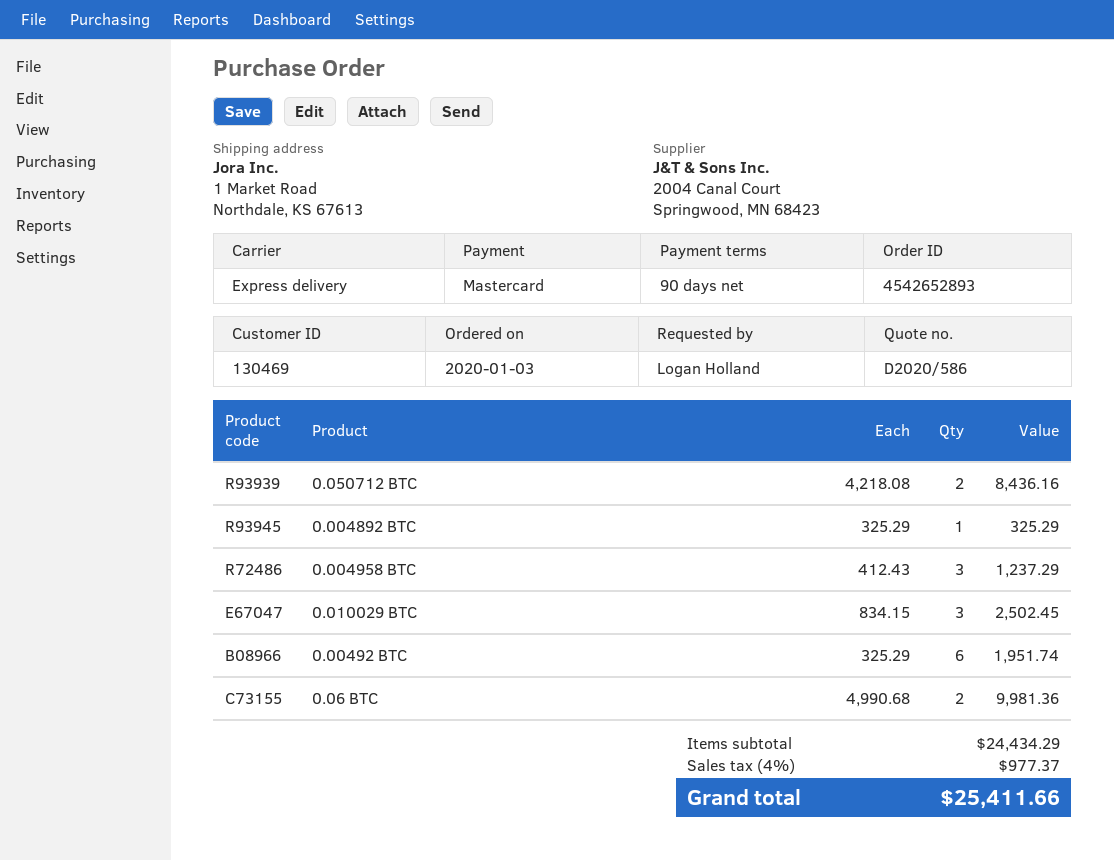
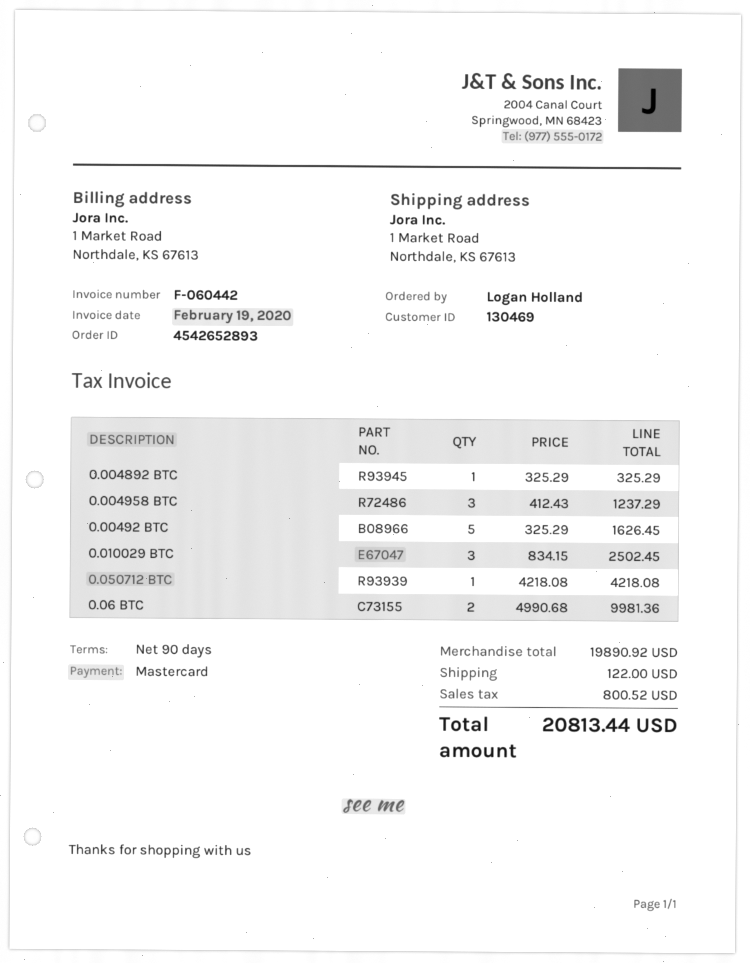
0.050712 BTC: 2 x 4218.08 = 8436.16 -> 1 x 4218.08 = 4218.08
0.00492 BTC: 6 x 325.29 = 1951.74 -> 5 x 325.29 = 1626.45
subtotal: 24434.29 -> 19890.92
shipping: none -> 122.00
tax: 977.37 -> 800.52
total: 25411.66 -> 20813.44

